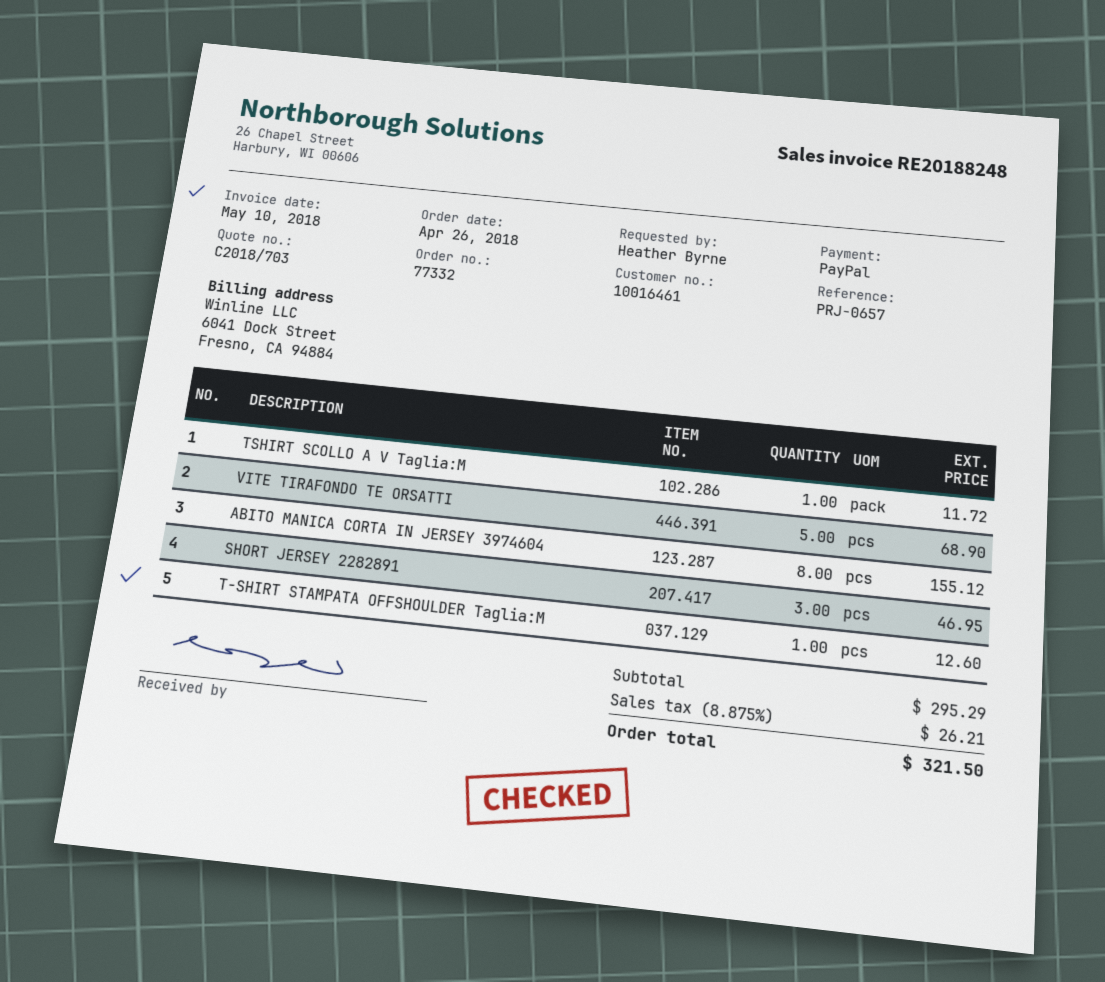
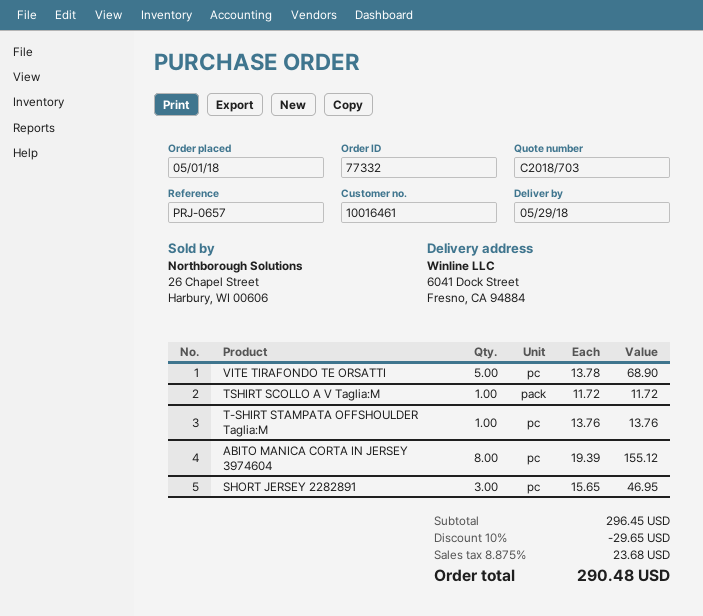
order date: 2018-04-26 -> 2018-05-01
T-SHIRT STAMPATA OFFSHOULDER Taglia:M: 1 for 12.60 -> 1 for 13.76
subtotal: 295.29 -> 296.45
discount: none -> 10% = 29.65
tax: 8.875% = 26.21 -> 8.875% = 23.68
total: 321.50 -> 290.48

